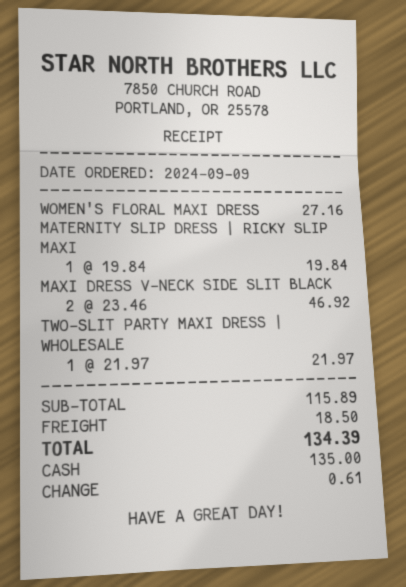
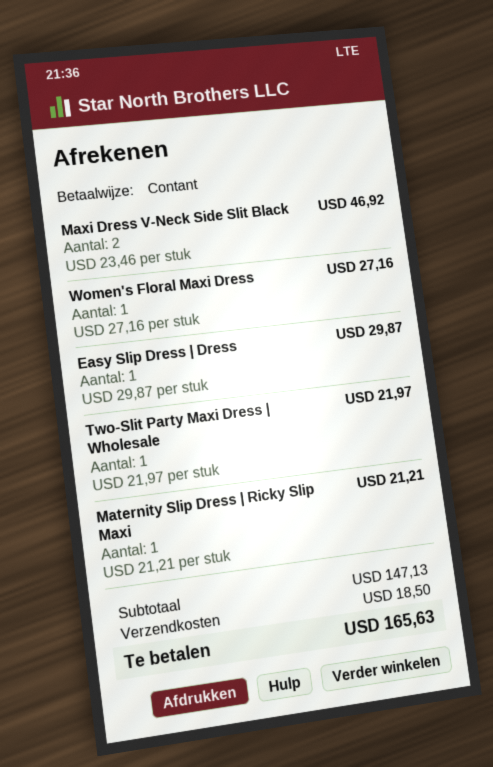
MATERNITY SLIP DRESS | RICKY SLIP MAXI: 1 x 19.84 = 19.84 -> 1 x 21.21 = 21.21
Easy Slip Dress | Dress: none -> 1 x 29.87 = 29.87
subtotal: 115.89 -> 147.13
total: 134.39 -> 165.63

